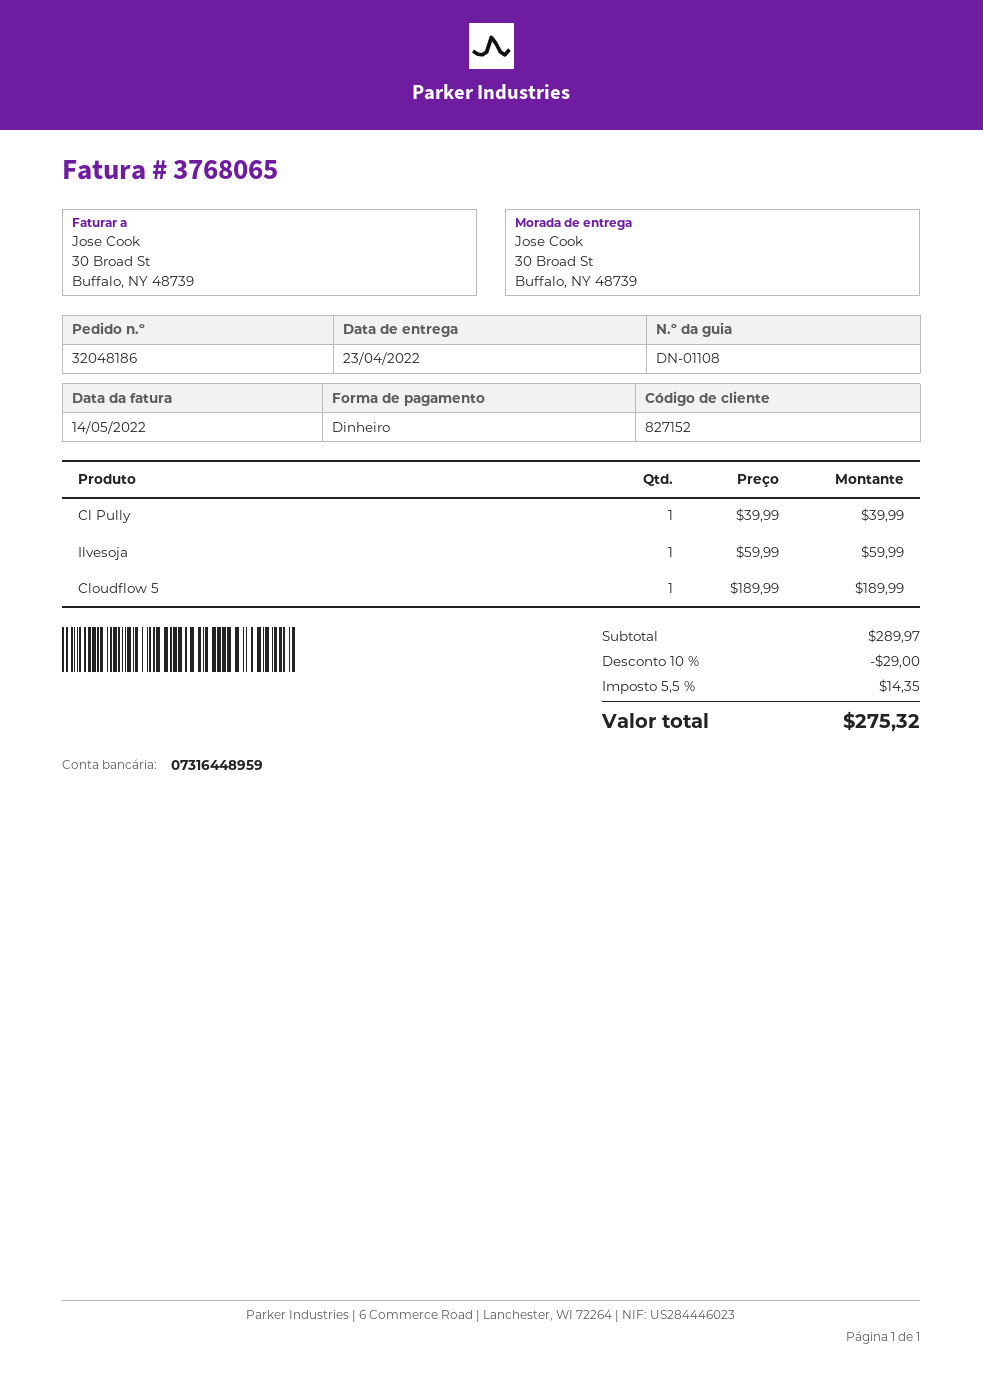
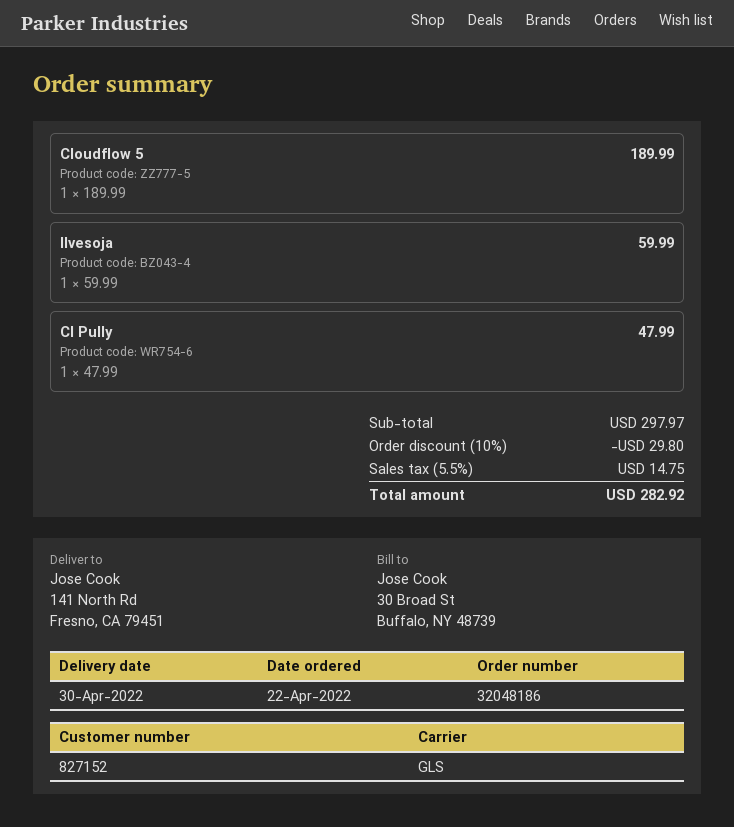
delivery date: 2022-04-23 -> 2022-04-30
ship to: 30 Broad St, Buffalo, NY 48739 -> 141 North Rd, Fresno, CA 79451
Cl Pully: 1 x 39.99 = 39.99 -> 1 x 47.99 = 47.99
subtotal: 289.97 -> 297.97
discount: 10% = 29.00 -> 10% = 29.80
tax: 5.5% = 14.35 -> 5.5% = 14.75
total: 275.32 -> 282.92

